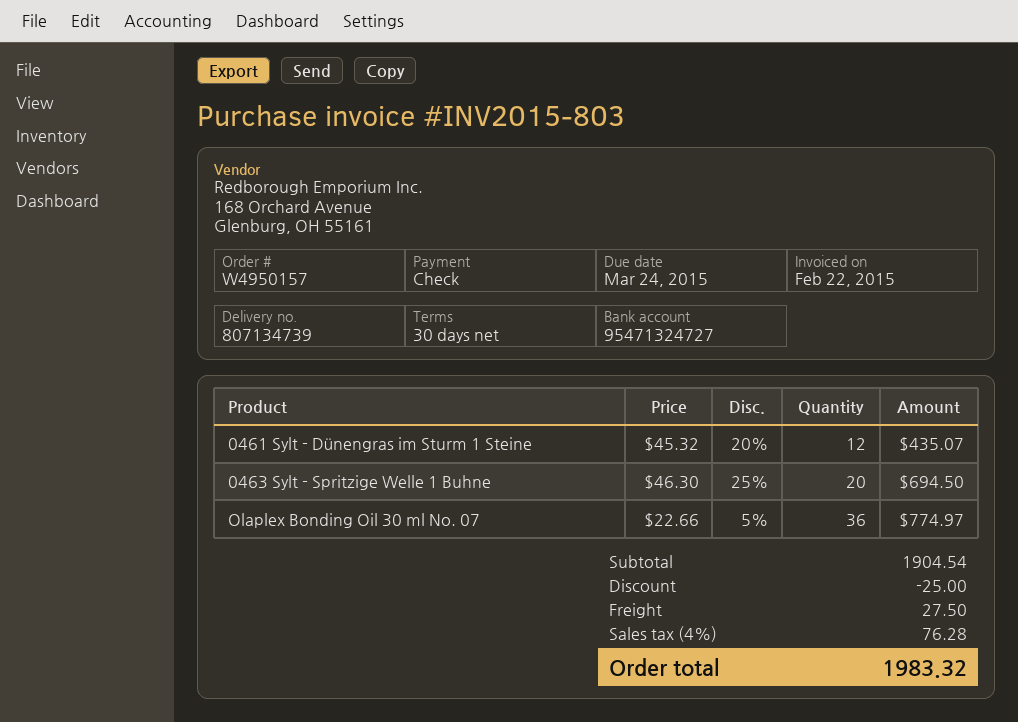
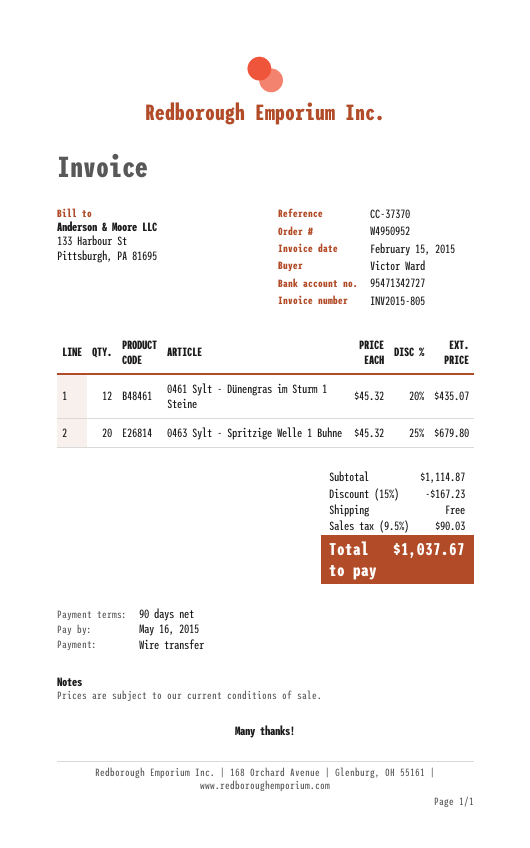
order number: W4950157 -> W4950952
invoice number: INV2015-803 -> INV2015-805
invoice date: 2015-02-22 -> 2015-02-15
payment terms: 30 days -> 90 days
due date: 2015-03-24 -> 2015-05-16
payment method: cheque -> bank transfer
bank account: 95471324727 -> 95471342727
0463 Sylt - Spritzige Welle 1 Buhne: 20 x 46.30 - 25% = 694.50 -> 20 x 45.32 - 25% = 679.80
Olaplex Bonding Oil 30 ml No. 07: 36 x 22.66 - 5% = 774.97 -> none
subtotal: 1904.54 -> 1114.87
discount: 25.00 -> 167.23
shipping: 27.50 -> 0.00
tax: 4% = 76.28 -> 9.5% = 90.03
total: 1983.32 -> 1037.67

